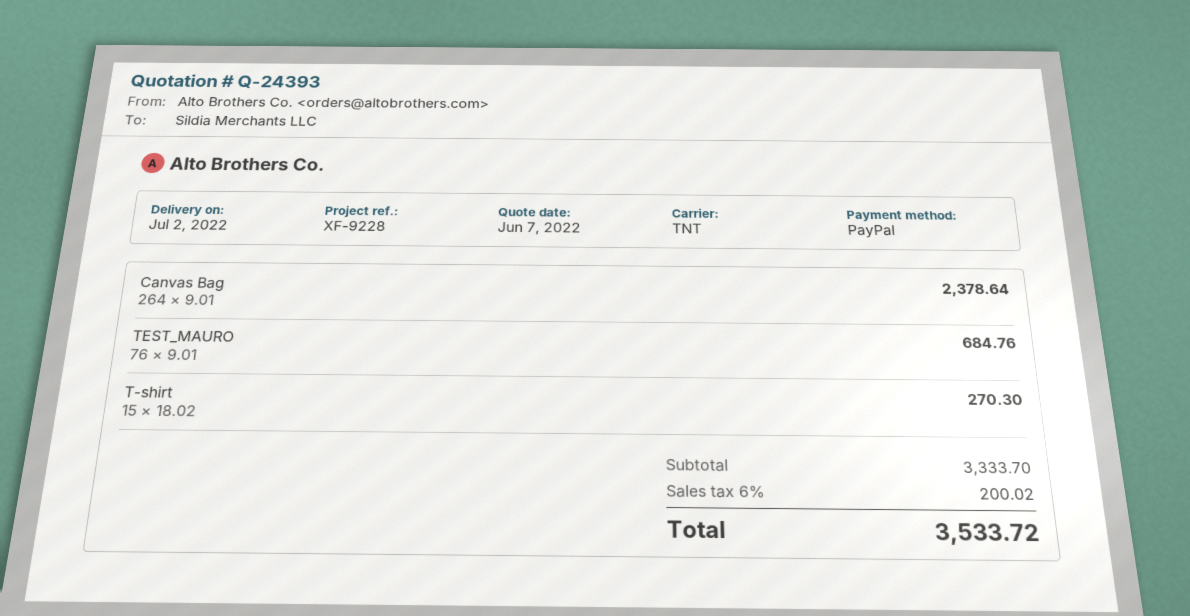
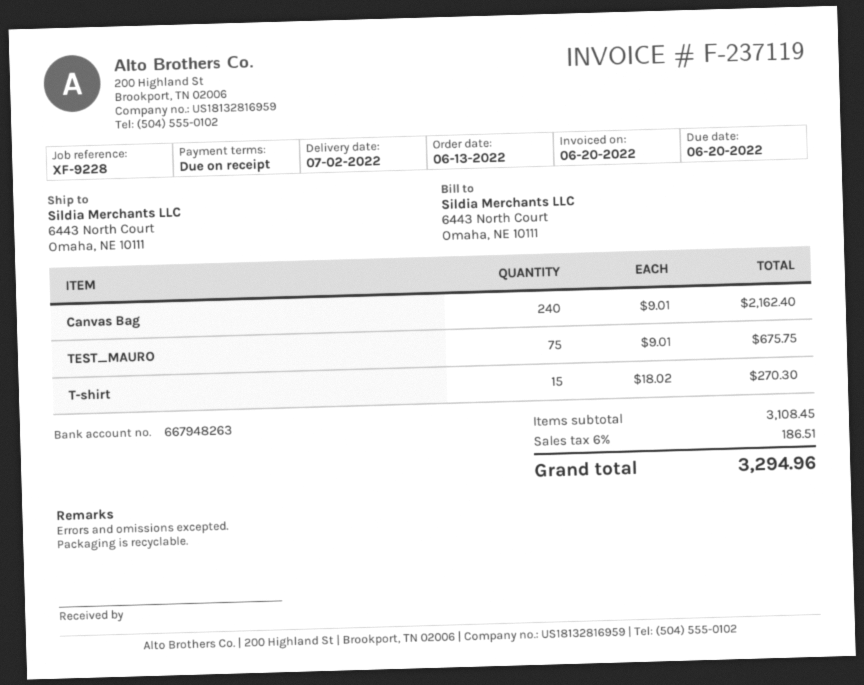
Canvas Bag: 264 x 9.01 = 2378.64 -> 240 x 9.01 = 2162.40
TEST_MAURO: 76 x 9.01 = 684.76 -> 75 x 9.01 = 675.75
subtotal: 3333.70 -> 3108.45
tax: 6% = 200.02 -> 6% = 186.51
total: 3533.72 -> 3294.96

